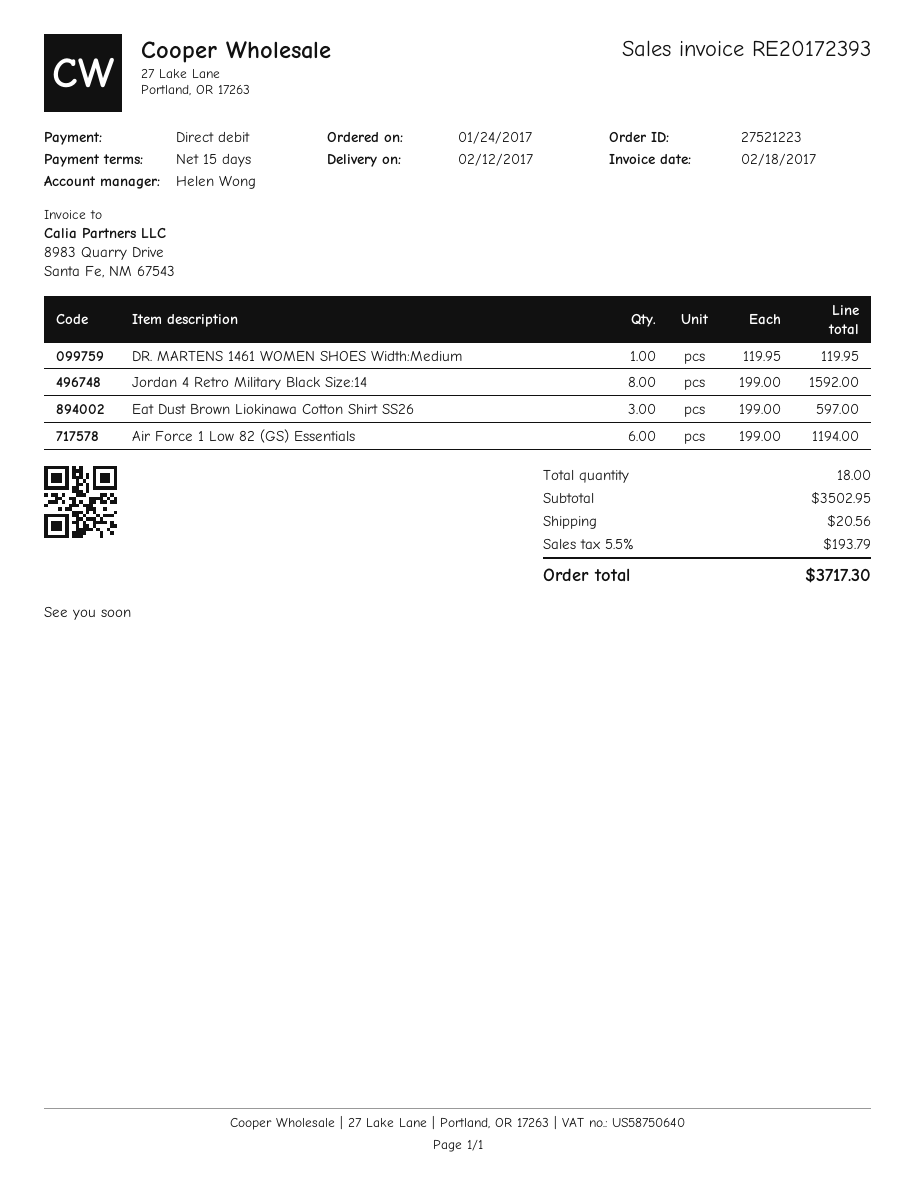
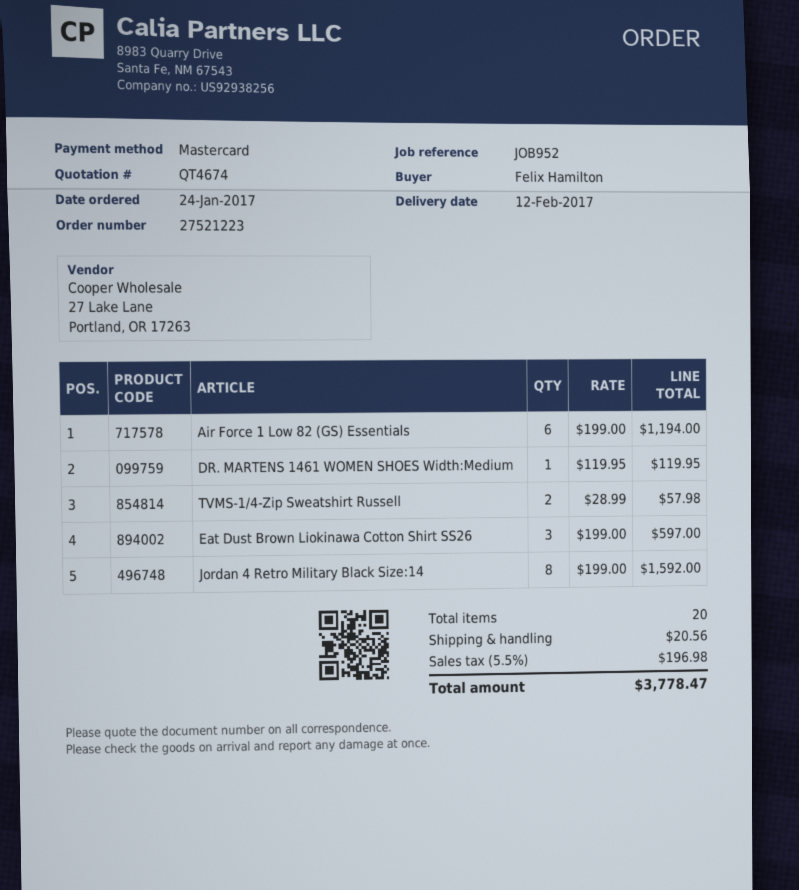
payment method: direct debit -> Mastercard
TVMS-1/4-Zip Sweatshirt Russell: none -> 2 x 28.99 = 57.98
total quantity: 18 -> 20
tax: 5.5% = 193.79 -> 5.5% = 196.98
total: 3717.30 -> 3778.47

